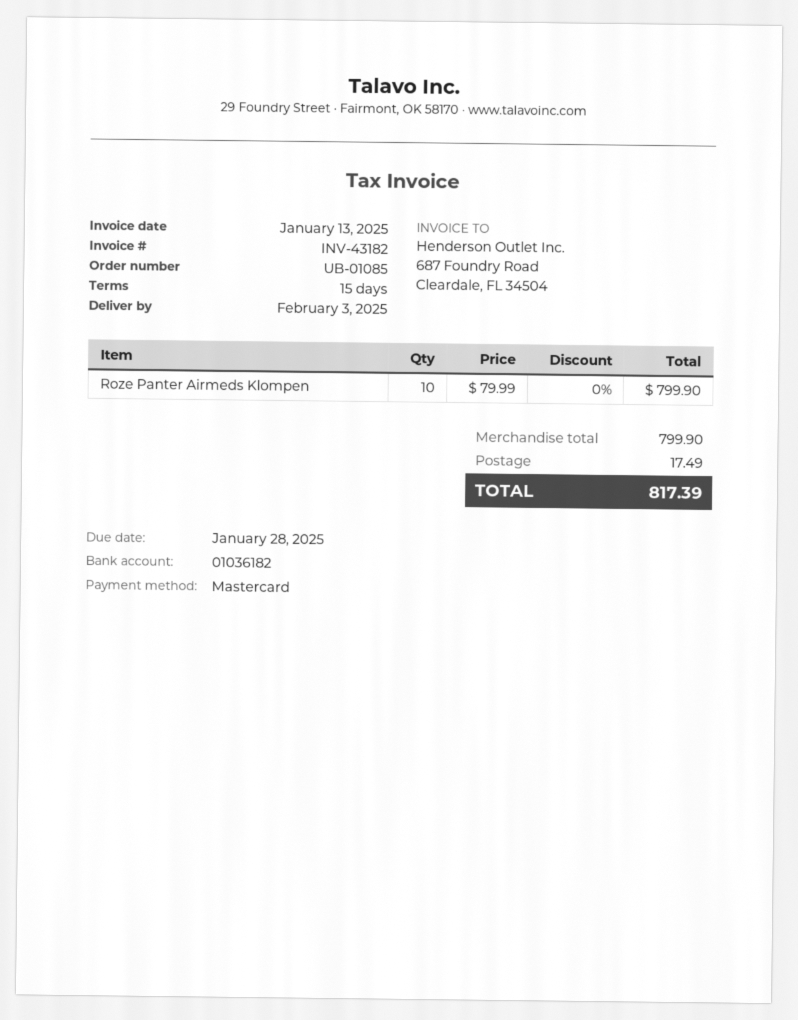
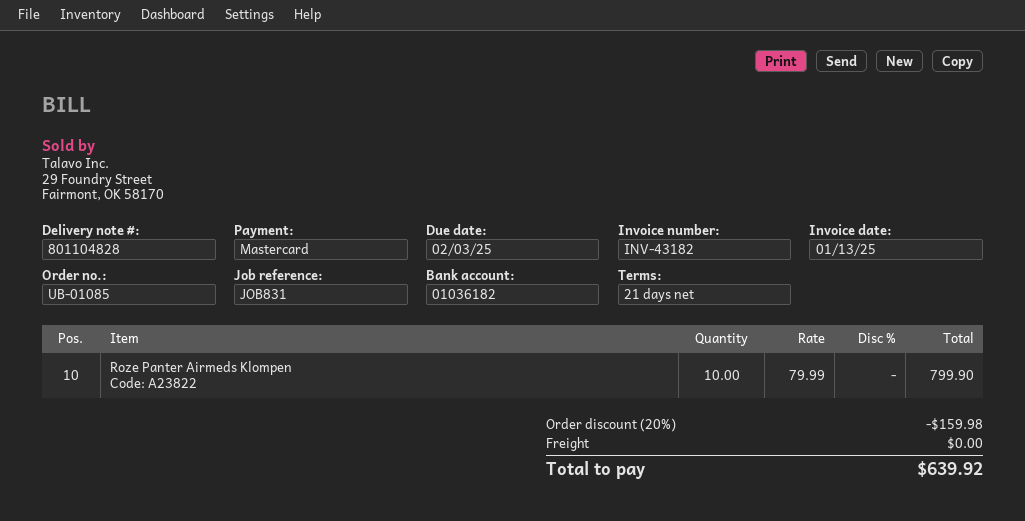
payment terms: 15 days -> 21 days
due date: 2025-01-28 -> 2025-02-03
discount: none -> 20% = 159.98
shipping: 17.49 -> 0.00
total: 817.39 -> 639.92

